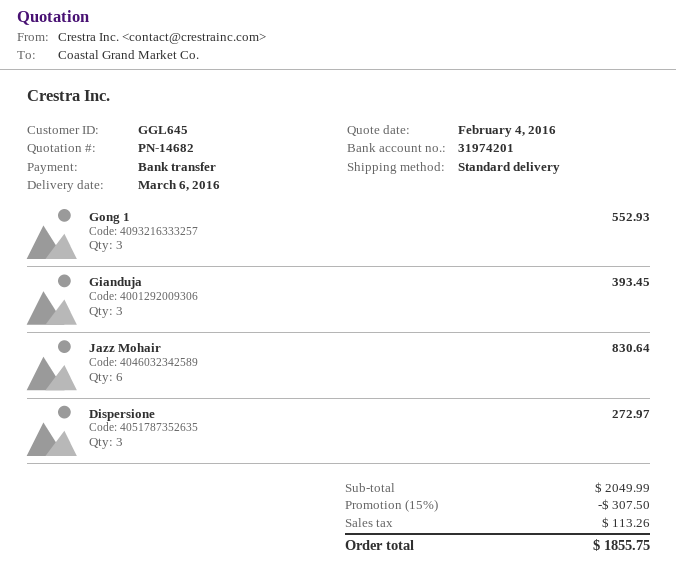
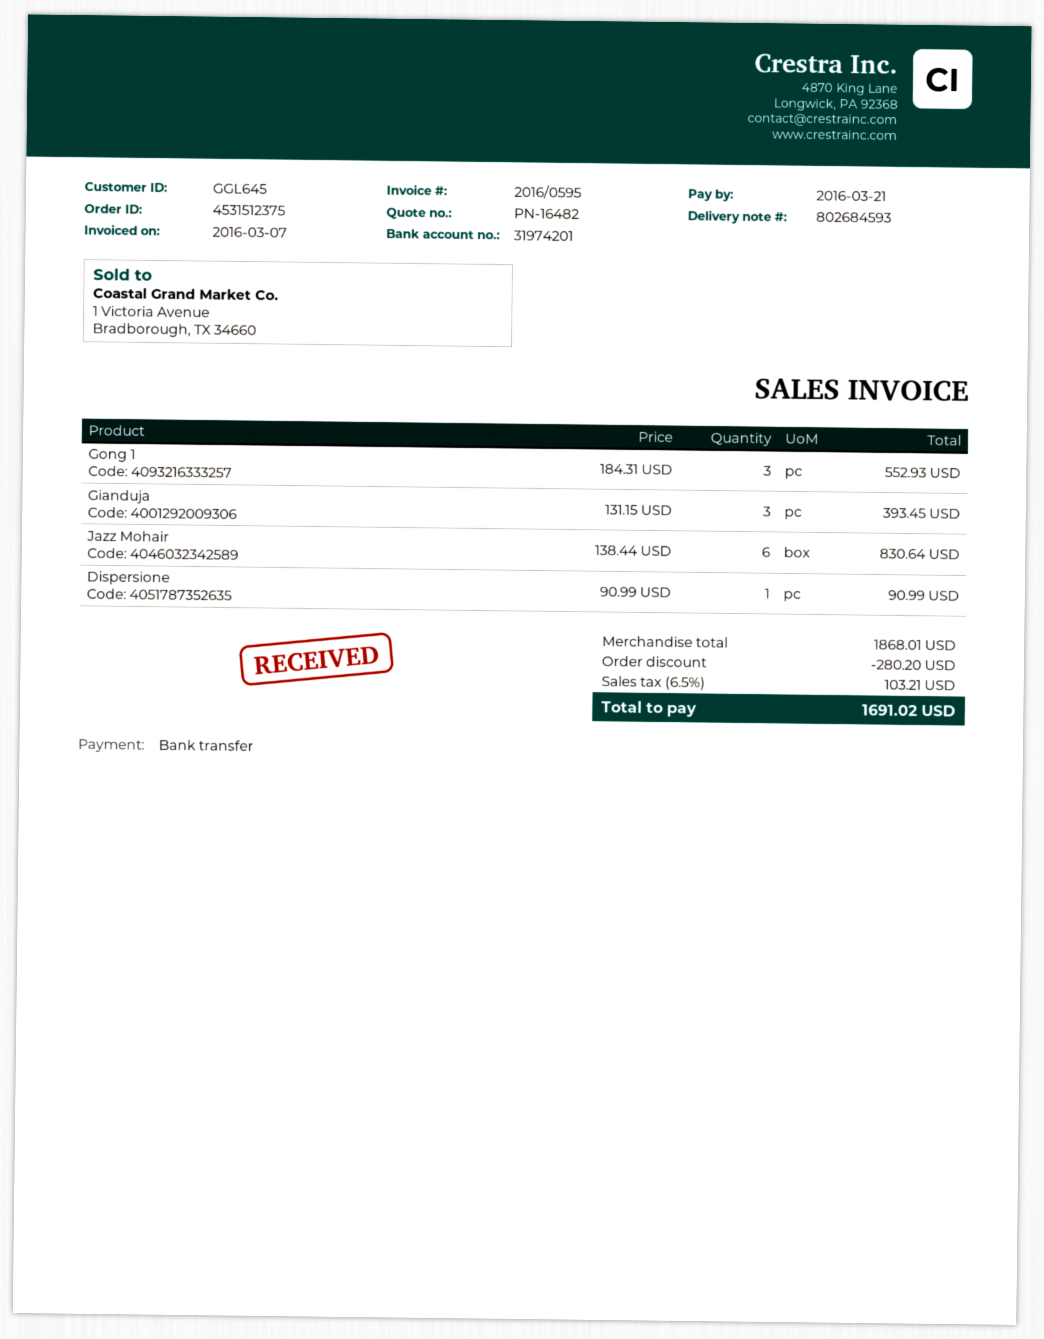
quote number: PN-14682 -> PN-16482
Dispersione: 3 for 272.97 -> 1 for 90.99
subtotal: 2049.99 -> 1868.01
discount: 307.50 -> 280.20
tax: 113.26 -> 103.21
total: 1855.75 -> 1691.02

